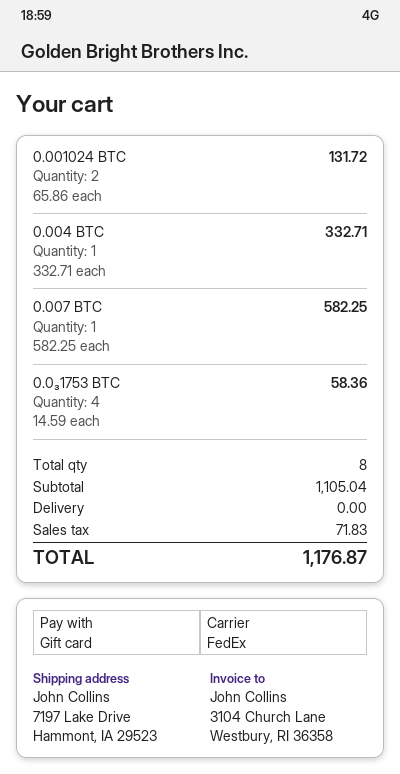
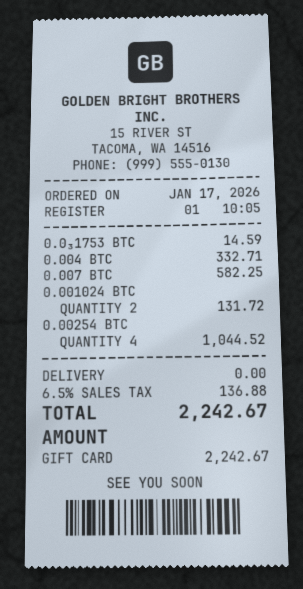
0.0₃1753 BTC: 4 for 58.36 -> 1 for 14.59
0.00254 BTC: none -> 4 for 1044.52
tax: 71.83 -> 136.88
total: 1176.87 -> 2242.67

